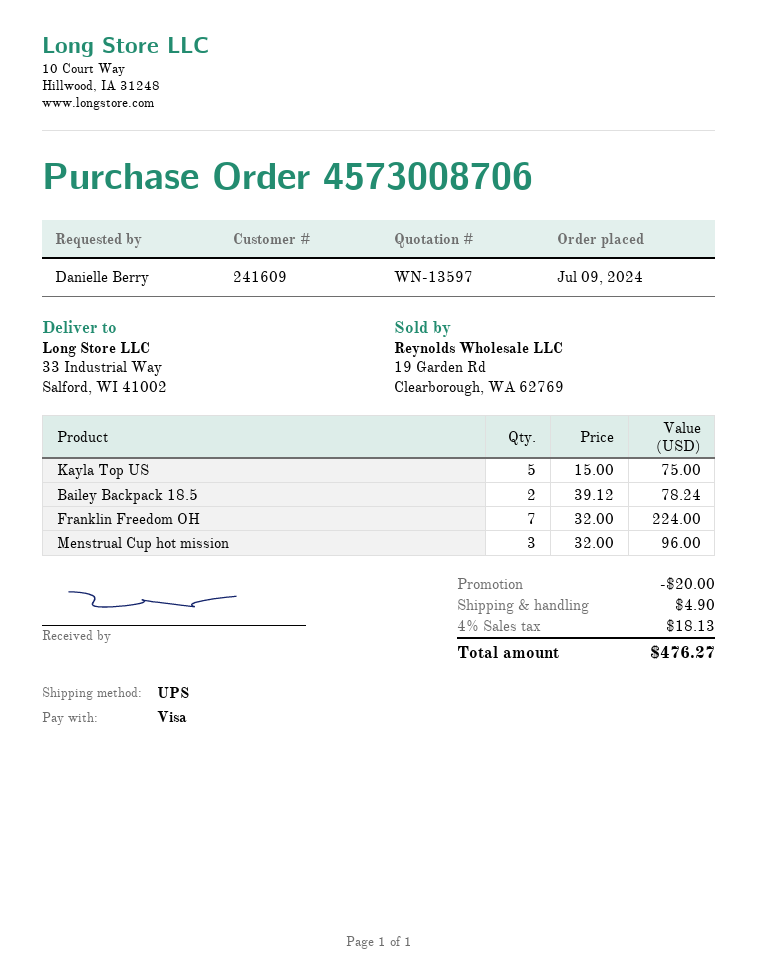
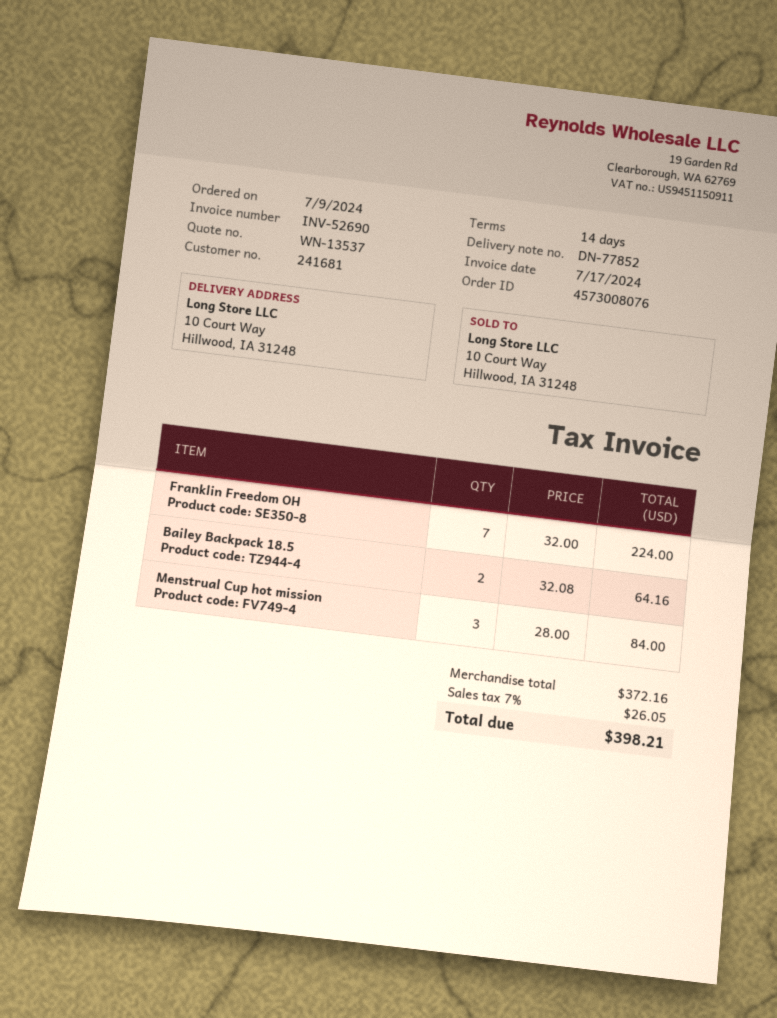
quote number: WN-13597 -> WN-13537
order number: 4573008706 -> 4573008076
customer number: 241609 -> 241681
ship to: 33 Industrial Way, Salford, WI 41002 -> 10 Court Way, Hillwood, IA 31248
Kayla Top US: 5 x 15.00 = 75.00 -> none
Bailey Backpack 18.5: 2 x 39.12 = 78.24 -> 2 x 32.08 = 64.16
Menstrual Cup hot mission: 3 x 32.00 = 96.00 -> 3 x 28.00 = 84.00
discount: 20.00 -> none
shipping: 4.90 -> none
tax: 4% = 18.13 -> 7% = 26.05
total: 476.27 -> 398.21

